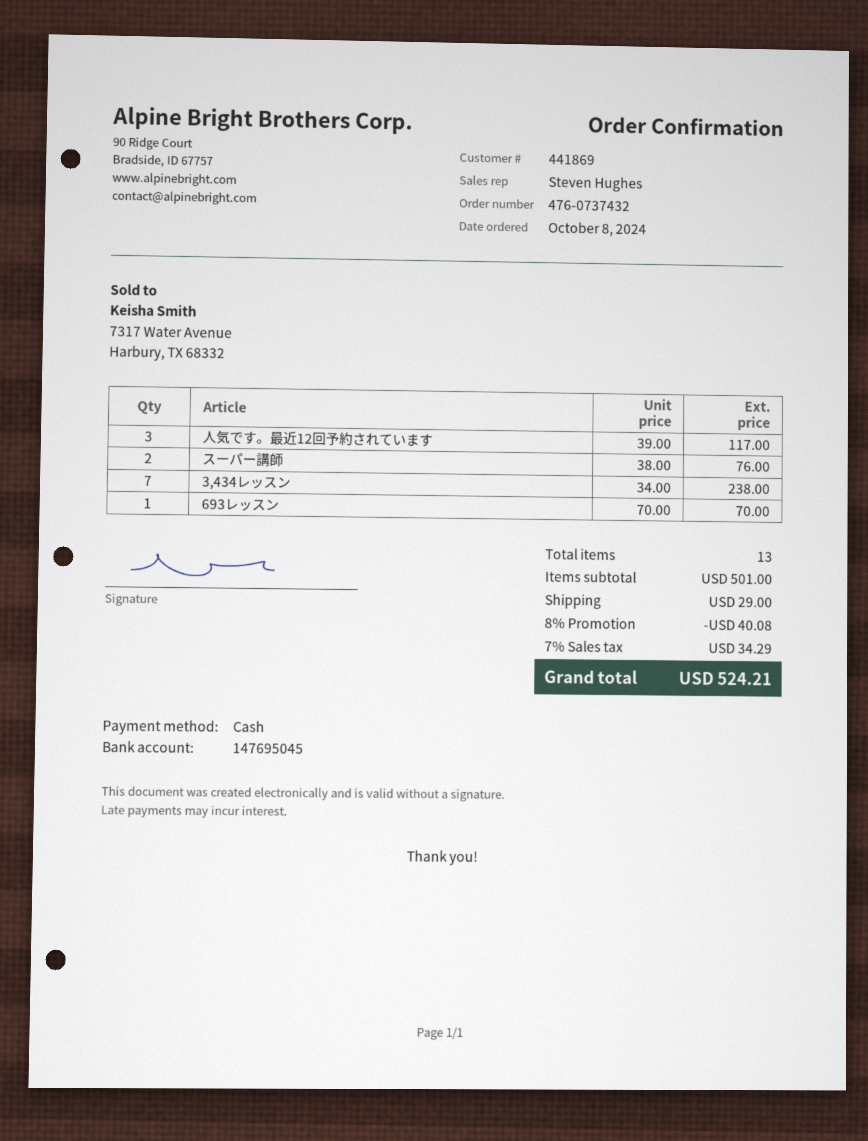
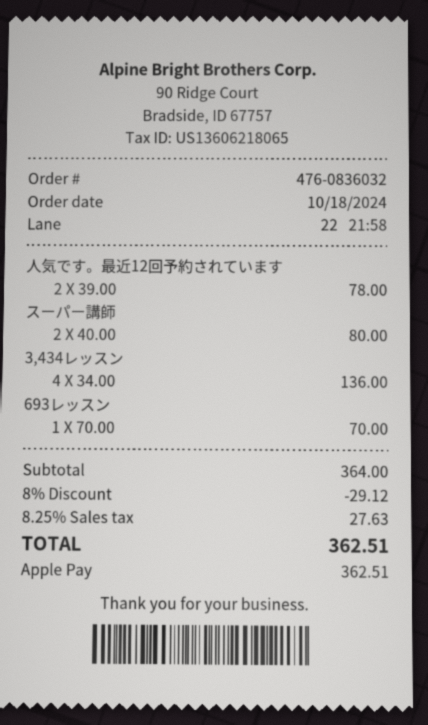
order number: 476-0737432 -> 476-0836032
order date: 2024-10-08 -> 2024-10-18
payment method: cash -> Apple Pay
人気です。最近12回予約されています: 3 x 39.00 = 117.00 -> 2 x 39.00 = 78.00
スーパー講師: 2 x 38.00 = 76.00 -> 2 x 40.00 = 80.00
3,434レッスン: 7 x 34.00 = 238.00 -> 4 x 34.00 = 136.00
subtotal: 501.00 -> 364.00
discount: 8% = 40.08 -> 8% = 29.12
shipping: 29.00 -> none
tax: 7% = 34.29 -> 8.25% = 27.63
total: 524.21 -> 362.51

